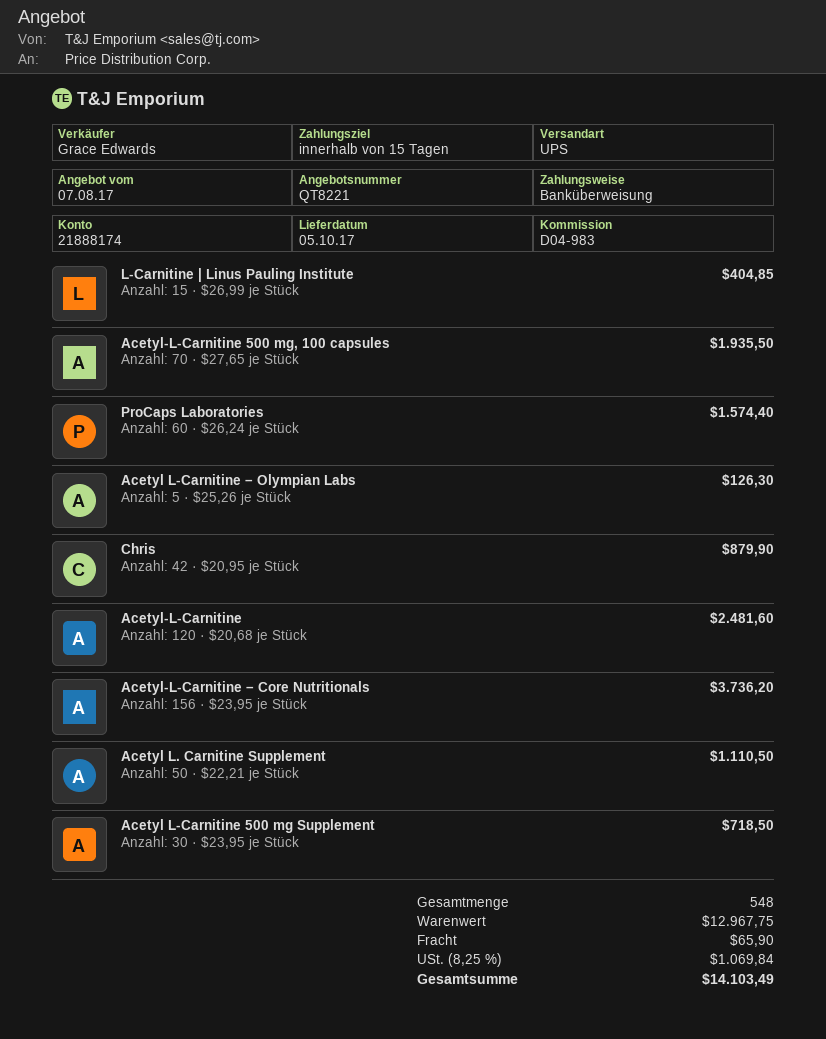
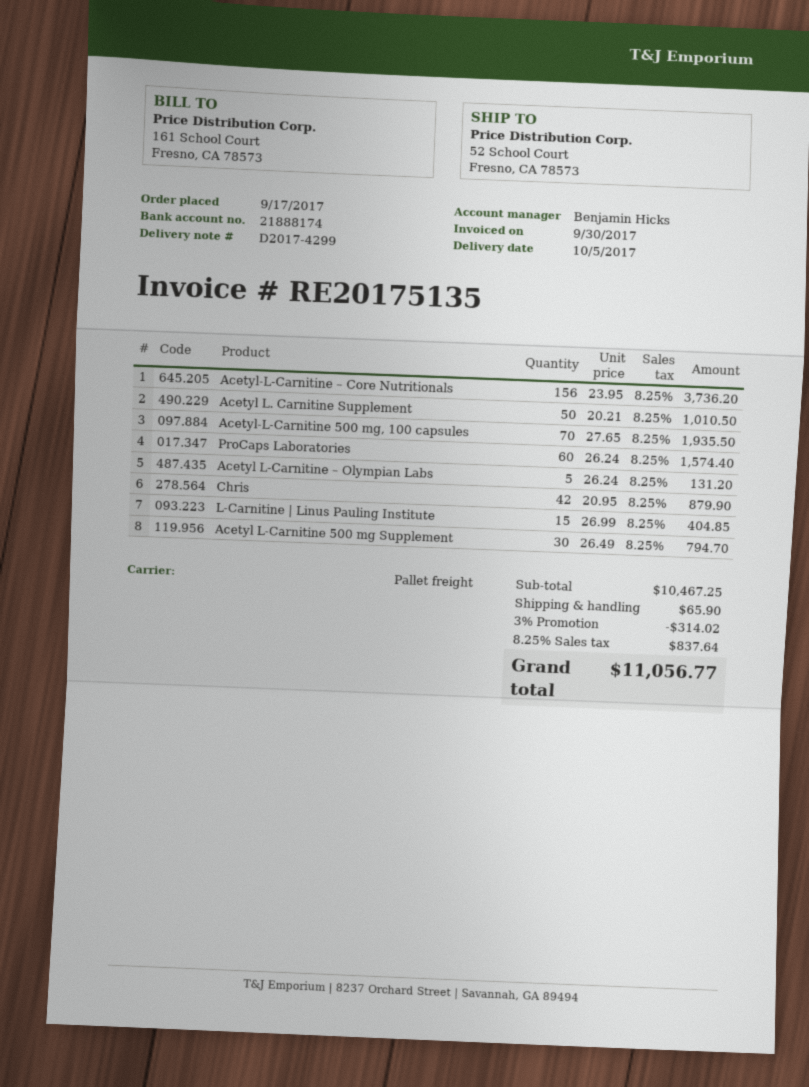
sales rep: Grace Edwards -> Benjamin Hicks
shipping method: UPS -> pallet freight
Acetyl L-Carnitine – Olympian Labs: 5 x 25.26 = 126.30 -> 5 x 26.24 = 131.20
Acetyl-L-Carnitine: 120 x 20.68 = 2481.60 -> none
Acetyl L. Carnitine Supplement: 50 x 22.21 = 1110.50 -> 50 x 20.21 = 1010.50
Acetyl L-Carnitine 500 mg Supplement: 30 x 23.95 = 718.50 -> 30 x 26.49 = 794.70
subtotal: 12967.75 -> 10467.25
discount: none -> 3% = 314.02
tax: 8.25% = 1069.84 -> 8.25% = 837.64
total: 14103.49 -> 11056.77

